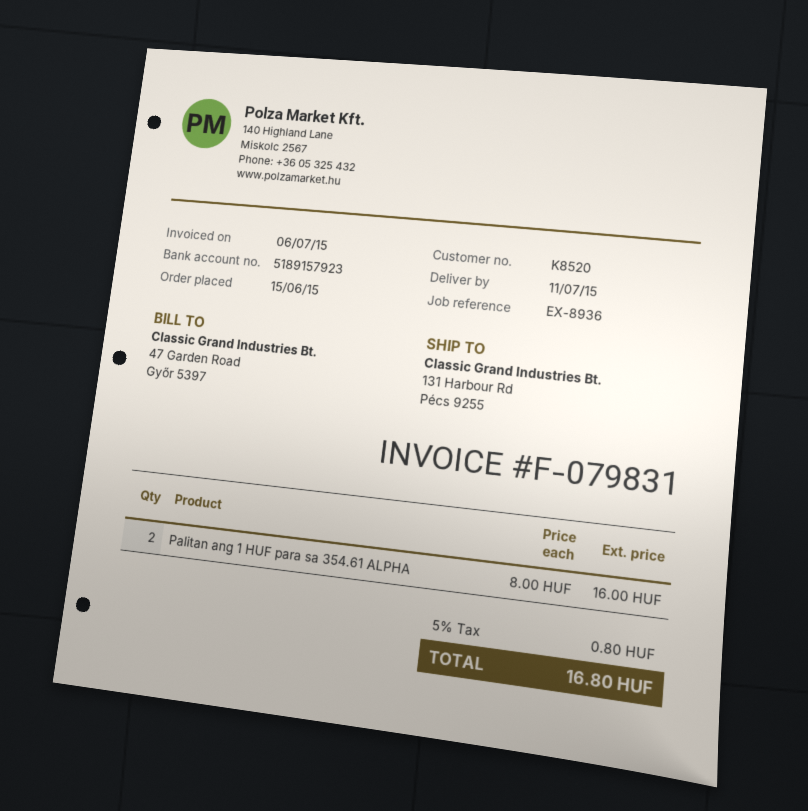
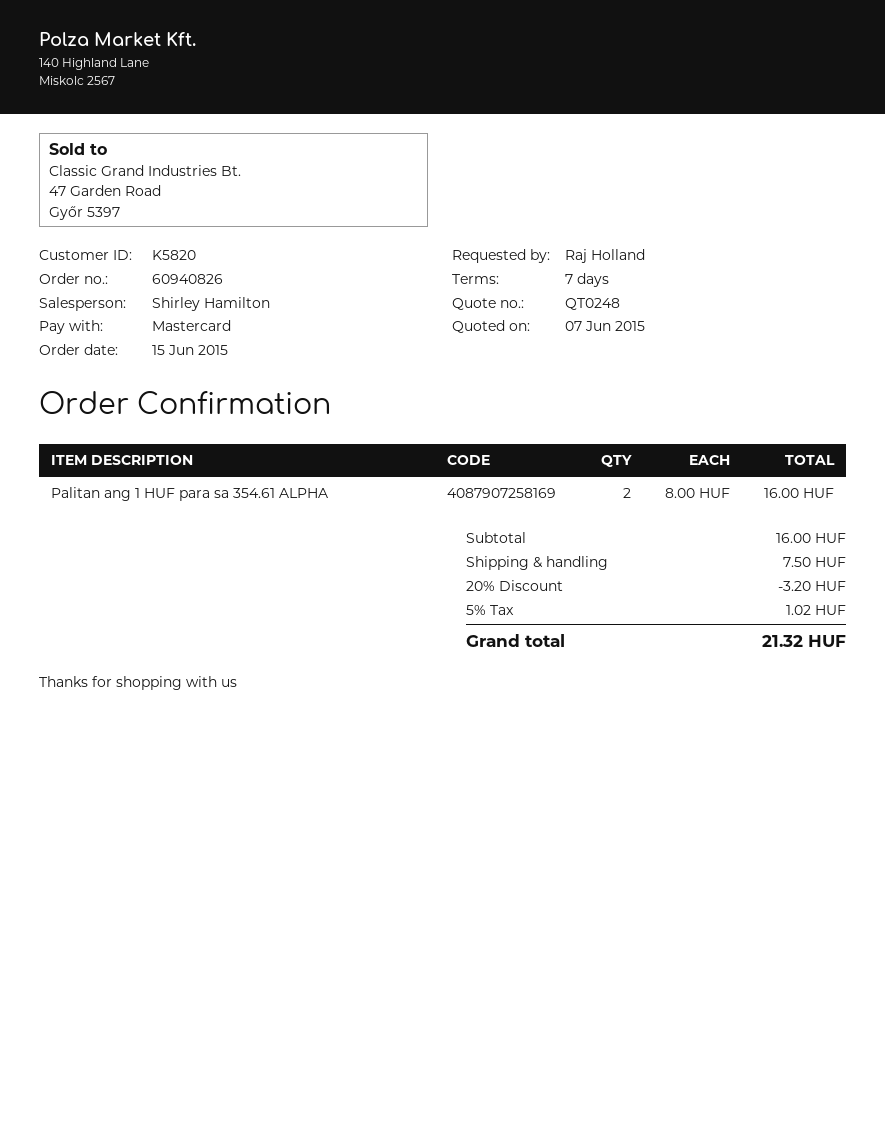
customer number: K8520 -> K5820
discount: none -> 20% = 3.20
shipping: none -> 7.50
tax: 5% = 0.80 -> 5% = 1.02
total: 16.80 -> 21.32

